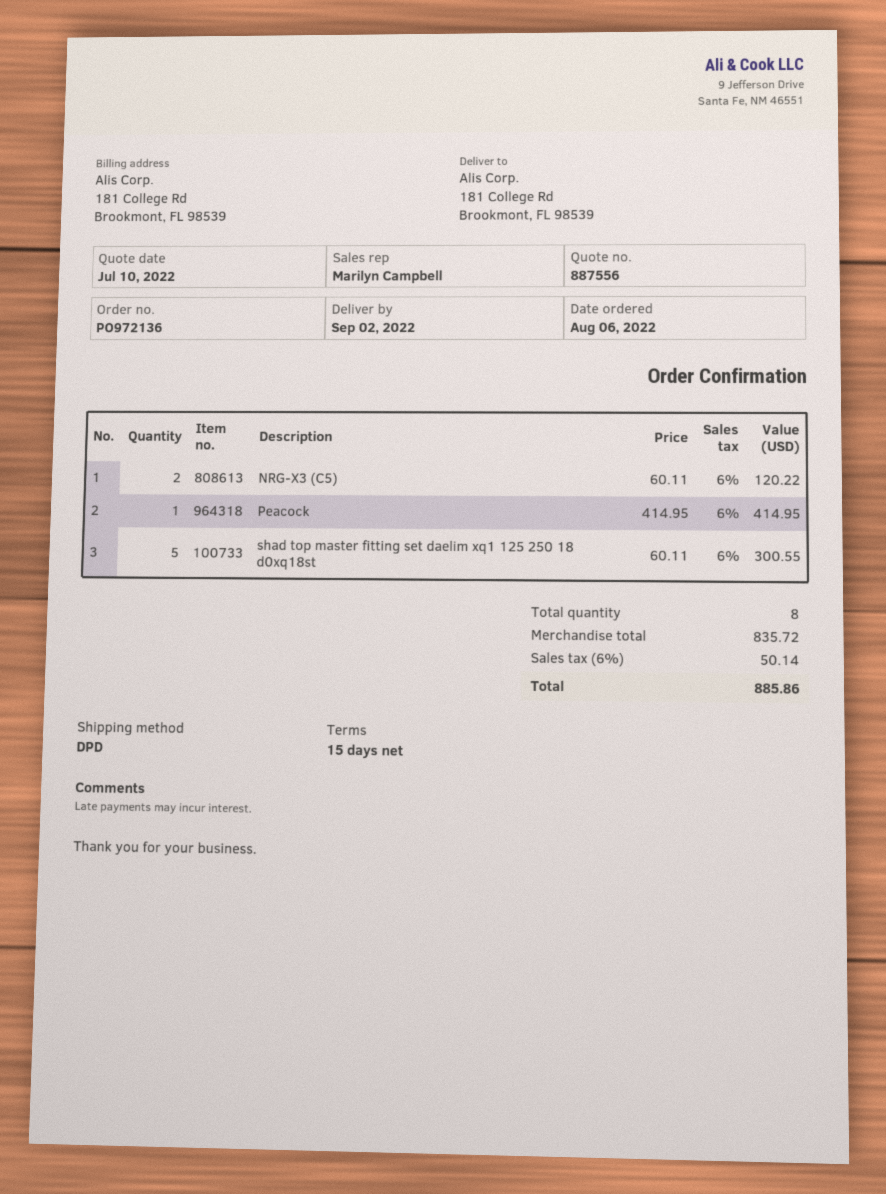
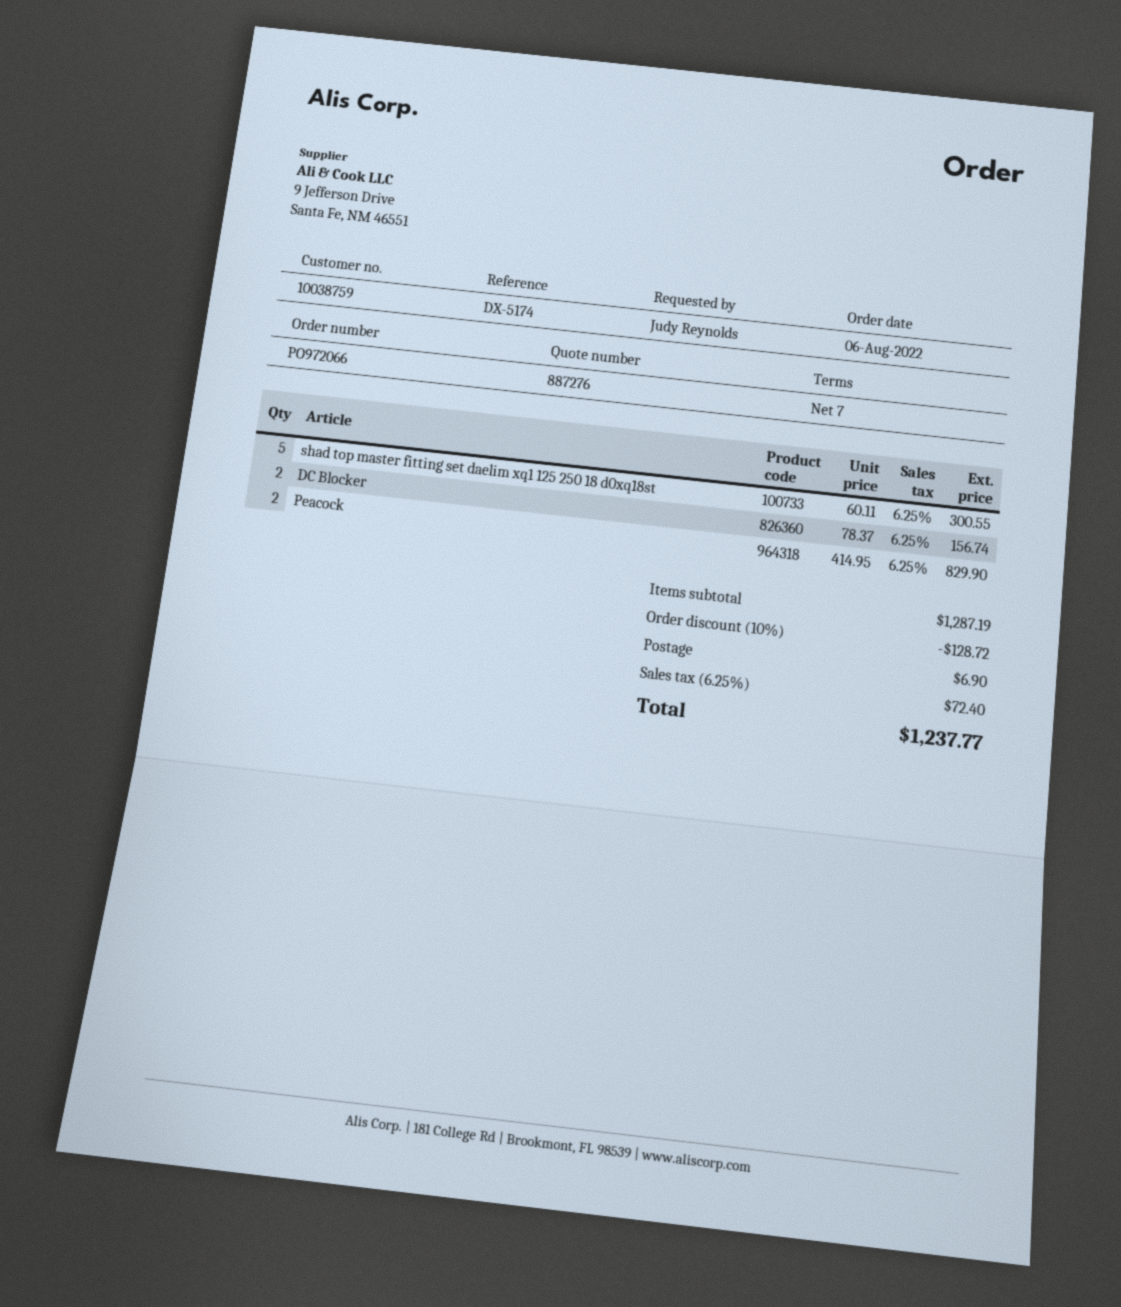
quote number: 887556 -> 887276
order number: PO972136 -> PO972066
payment terms: 15 days -> 7 days
NRG-X3 (C5): 2 x 60.11 = 120.22 -> none
Peacock: 1 x 414.95 = 414.95 -> 2 x 414.95 = 829.90
DC Blocker: none -> 2 x 78.37 = 156.74
subtotal: 835.72 -> 1287.19
discount: none -> 10% = 128.72
shipping: none -> 6.90
tax: 6% = 50.14 -> 6.25% = 72.40
total: 885.86 -> 1237.77

